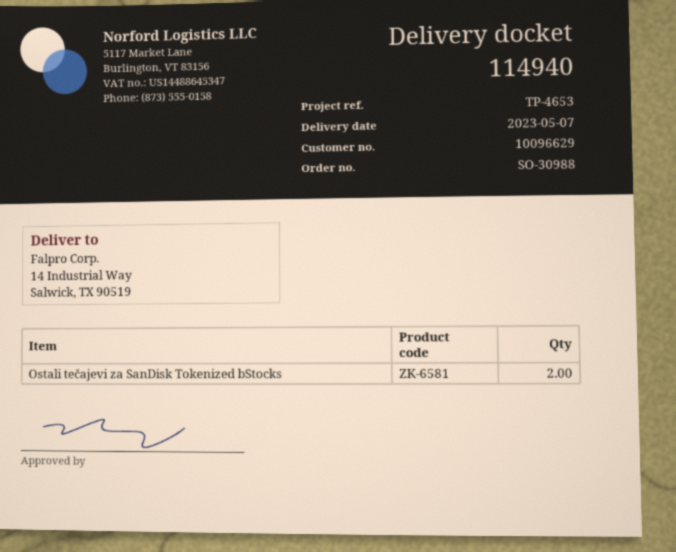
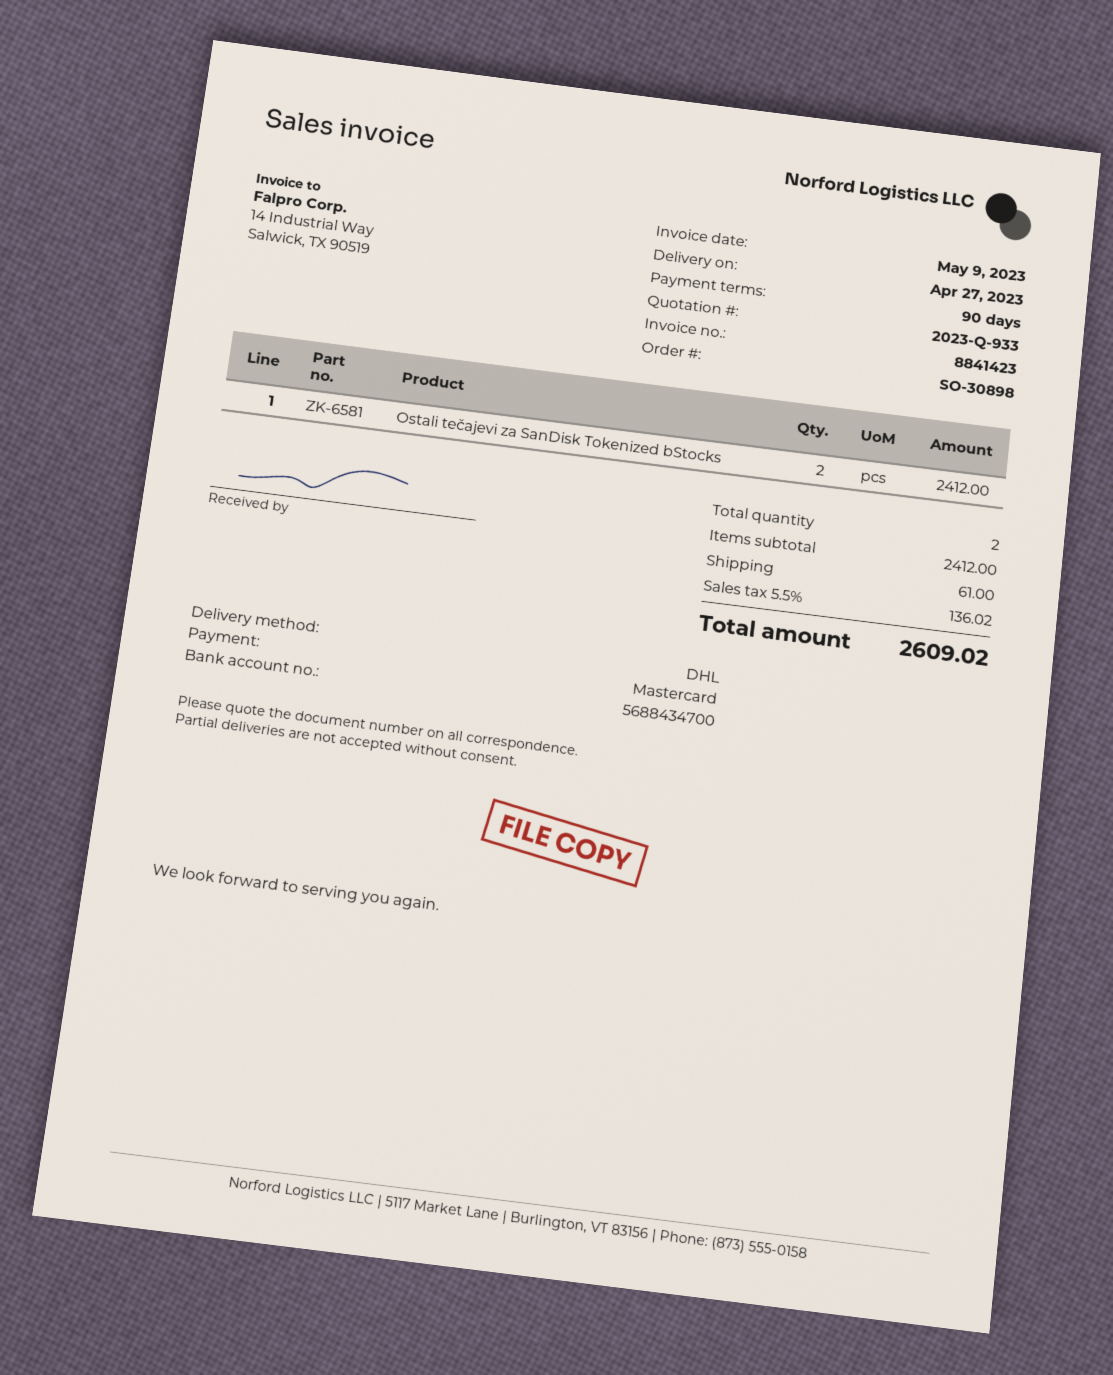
order number: SO-30988 -> SO-30898
delivery date: 2023-05-07 -> 2023-04-27

